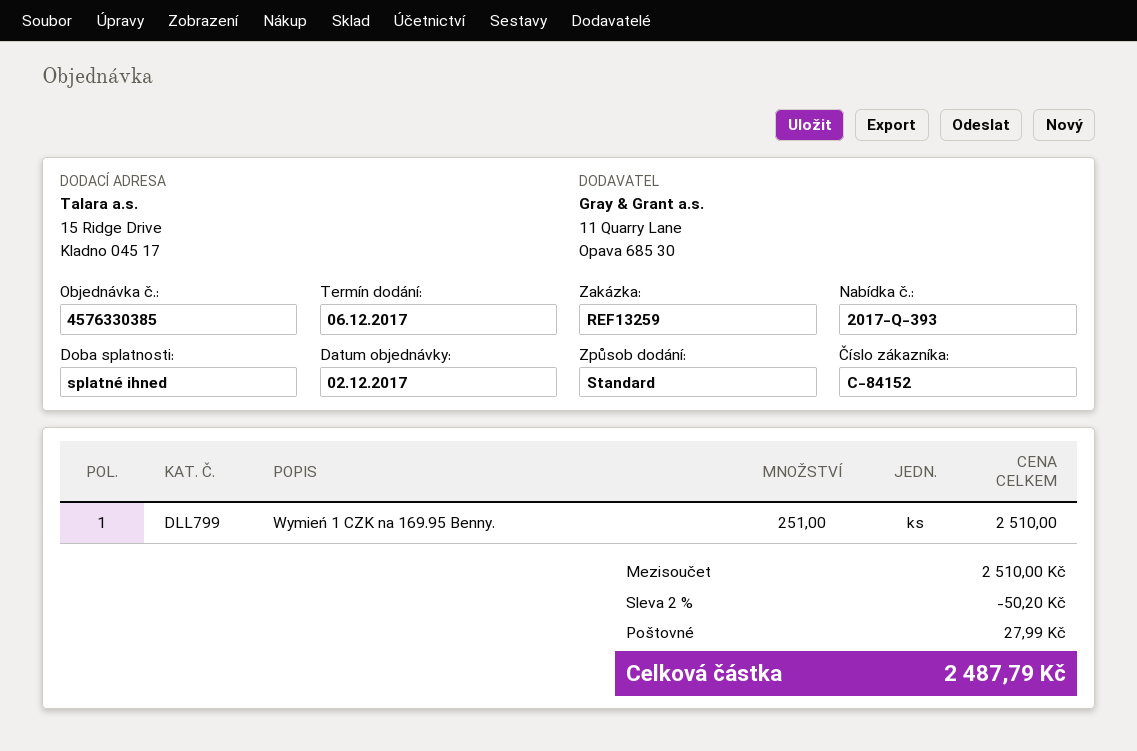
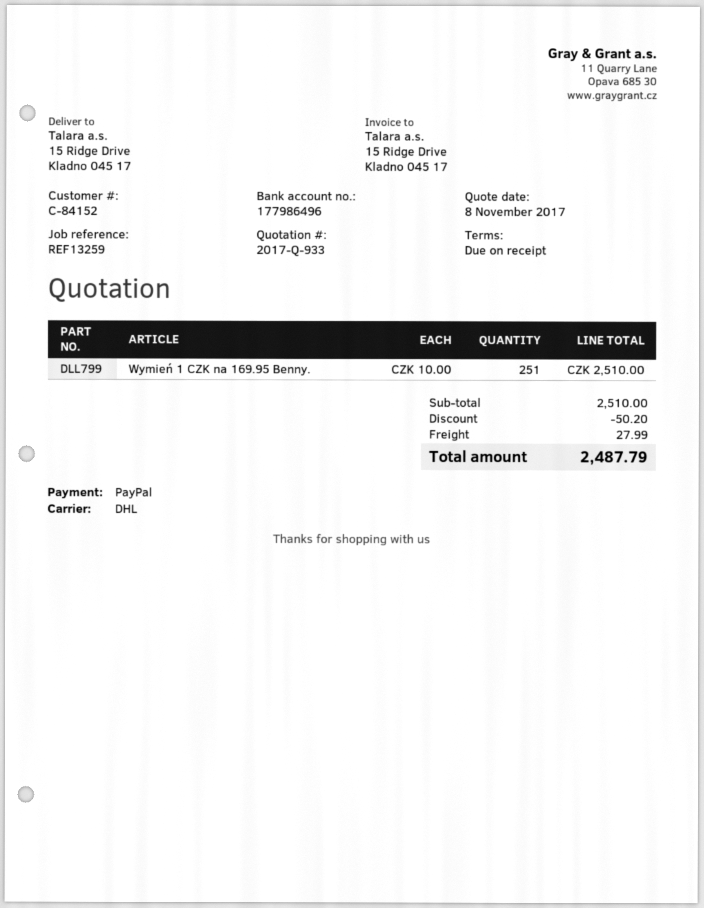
quote number: 2017-Q-393 -> 2017-Q-933
shipping method: standard -> DHL

